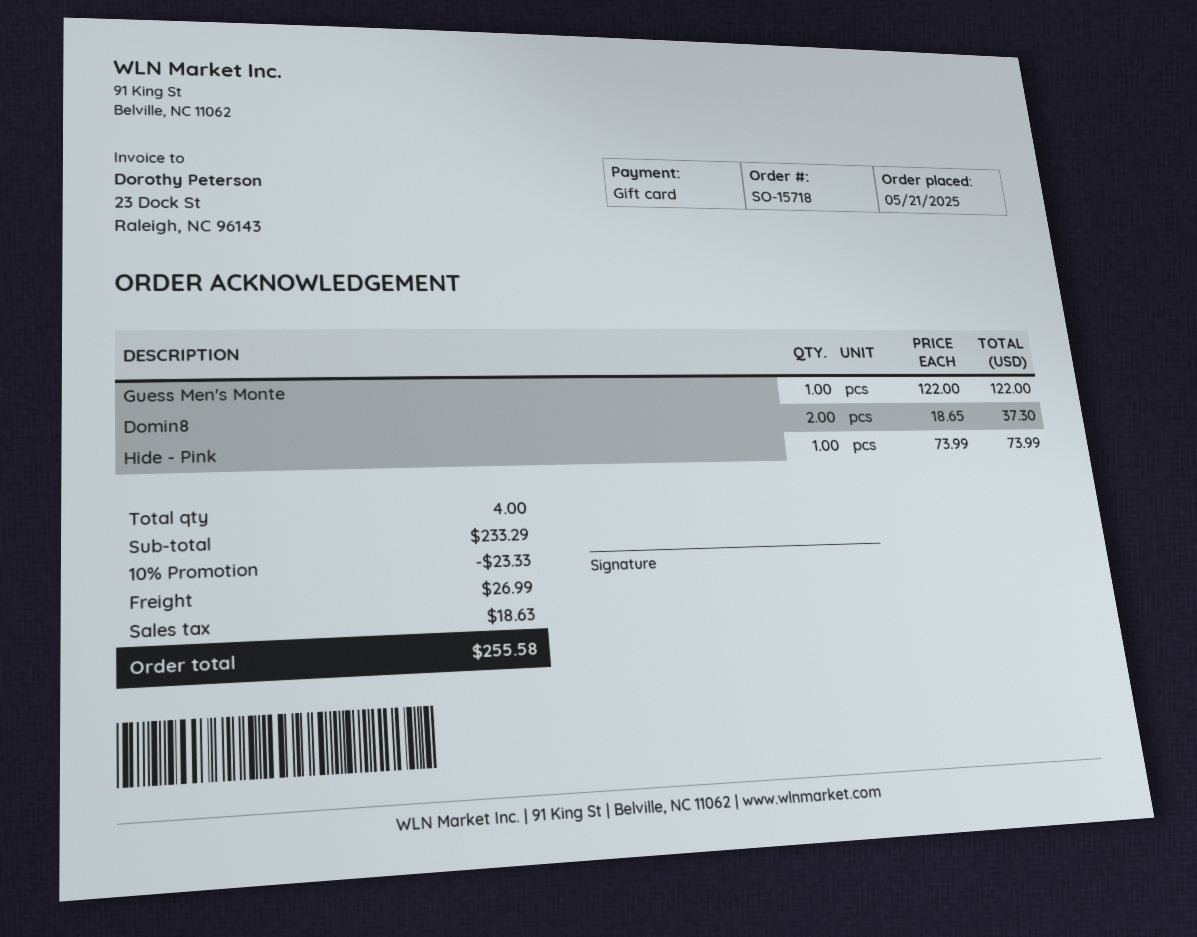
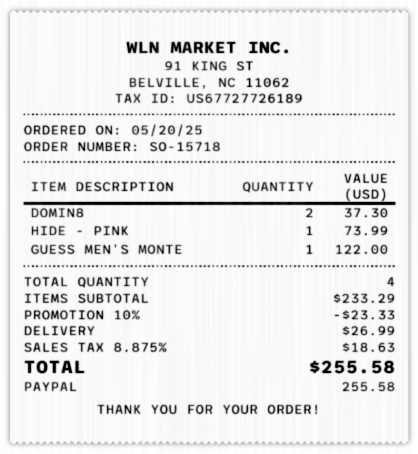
order date: 2025-05-21 -> 2025-05-20
payment method: gift card -> PayPal

